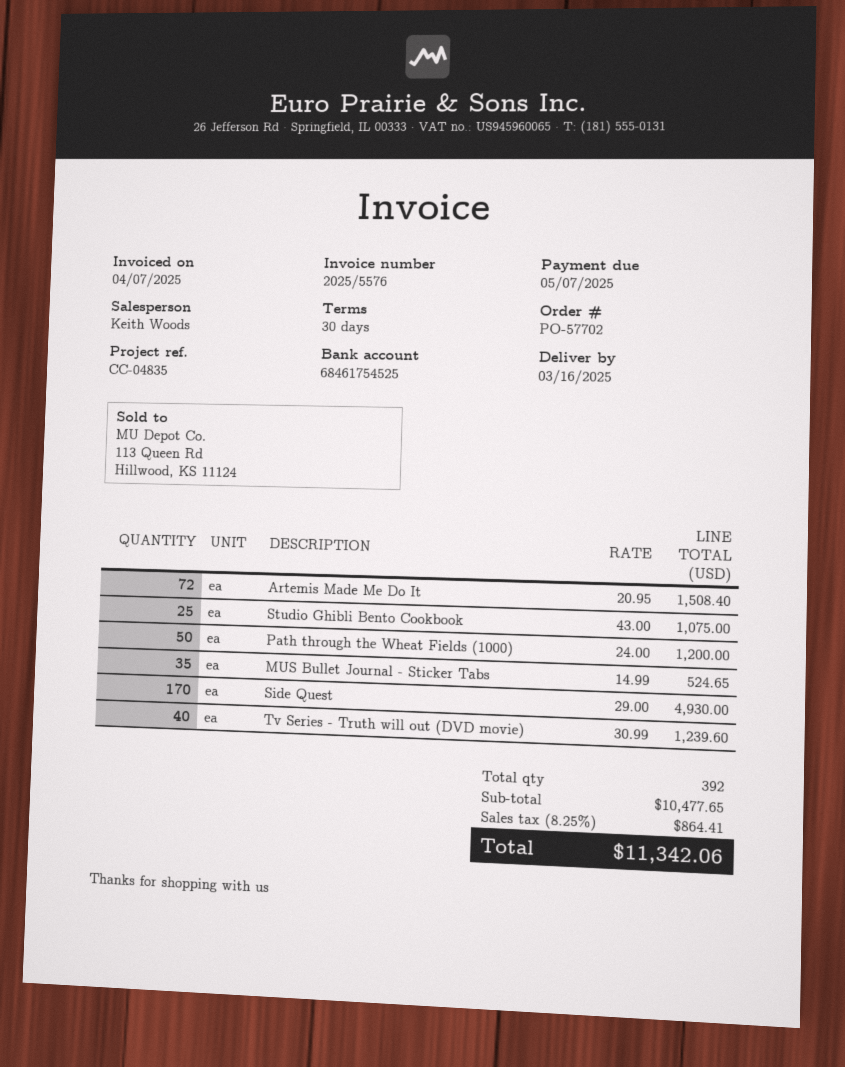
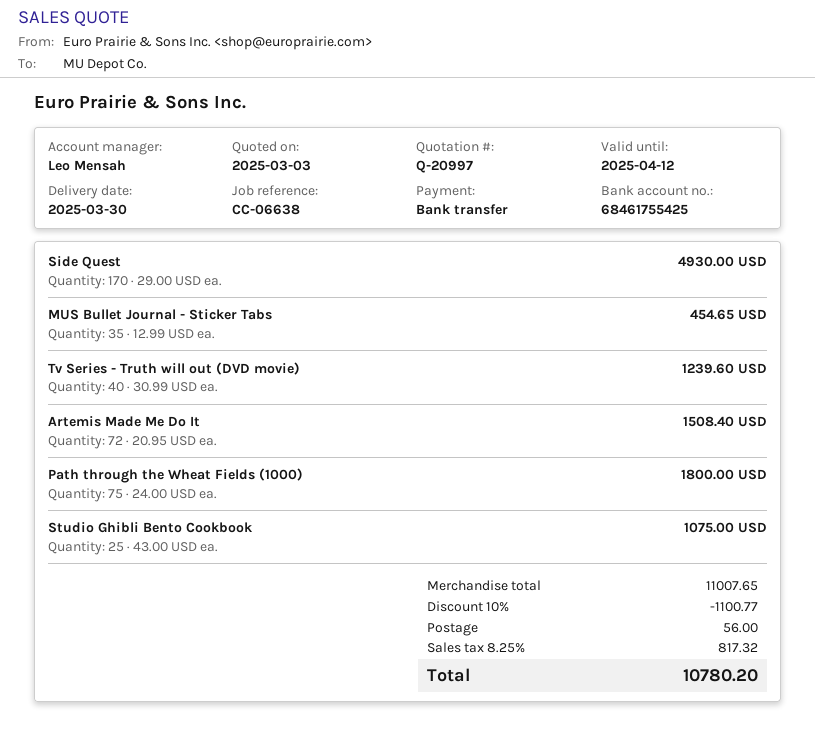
delivery date: 2025-03-16 -> 2025-03-30
reference: CC-04835 -> CC-06638
sales rep: Keith Woods -> Leo Mensah
bank account: 68461754525 -> 68461755425
Path through the Wheat Fields (1000): 50 x 24.00 = 1200.00 -> 75 x 24.00 = 1800.00
MUS Bullet Journal - Sticker Tabs: 35 x 14.99 = 524.65 -> 35 x 12.99 = 454.65
subtotal: 10477.65 -> 11007.65
discount: none -> 10% = 1100.77
shipping: none -> 56.00
tax: 8.25% = 864.41 -> 8.25% = 817.32
total: 11342.06 -> 10780.20

